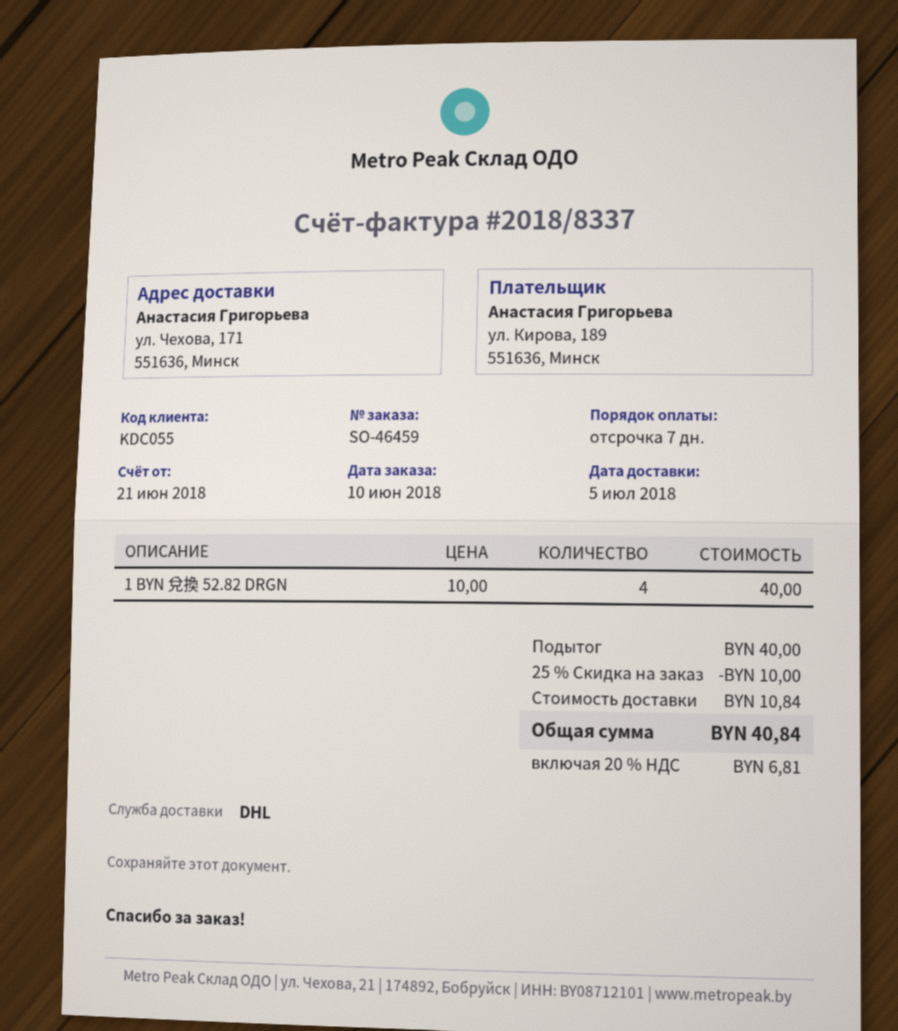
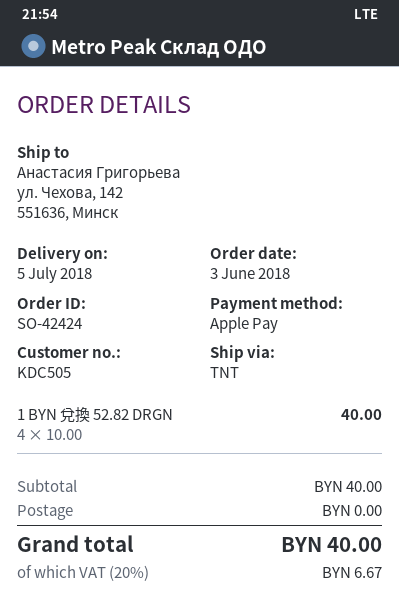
order number: SO-46459 -> SO-42424
order date: 2018-06-10 -> 2018-06-03
customer number: KDC055 -> KDC505
shipping method: DHL -> TNT
ship to: ул. Чехова, 171, 551636, Минск -> ул. Чехова, 142, 551636, Минск
discount: 25% = 10.00 -> none
shipping: 10.84 -> 0.00
tax: 20% = 6.81 -> 20% = 6.67
total: 40.84 -> 40.00

